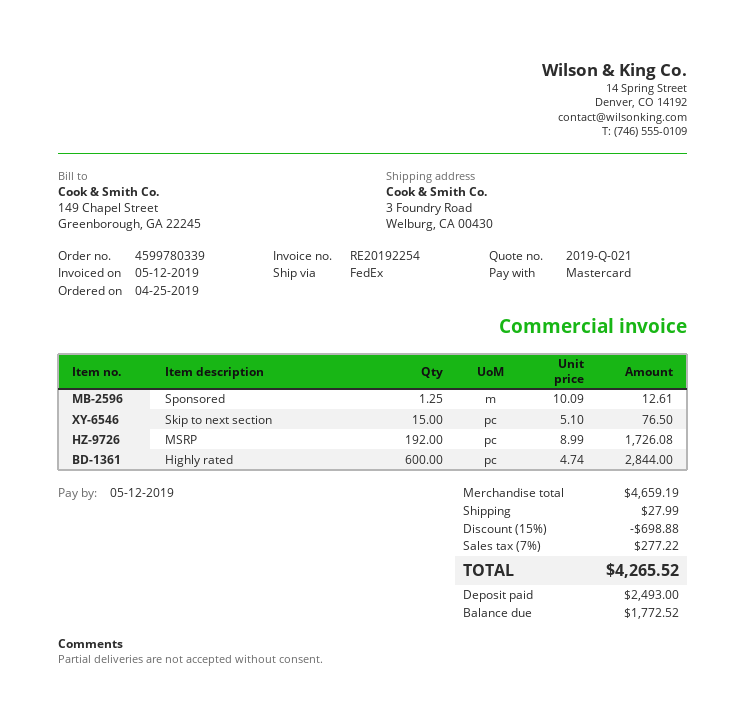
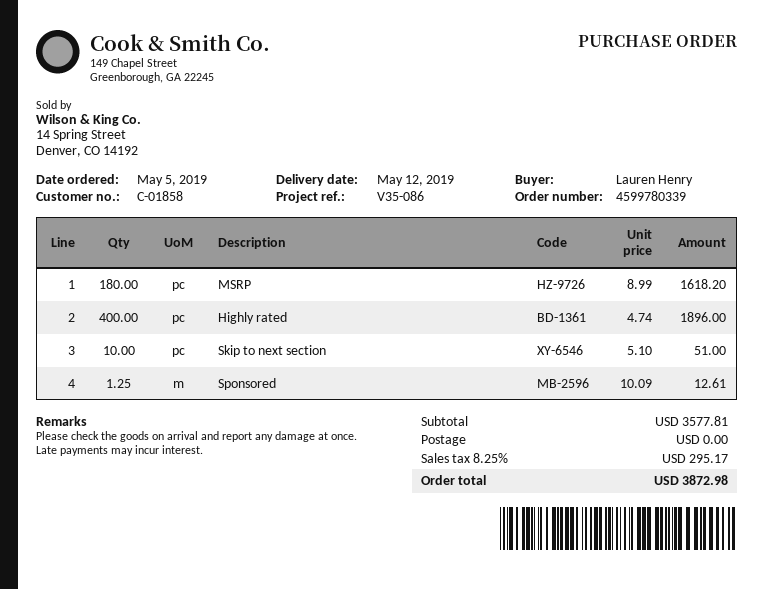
order date: 2019-04-25 -> 2019-05-05
Skip to next section: 15 x 5.10 = 76.50 -> 10 x 5.10 = 51.00
MSRP: 192 x 8.99 = 1726.08 -> 180 x 8.99 = 1618.20
Highly rated: 600 x 4.74 = 2844.00 -> 400 x 4.74 = 1896.00
subtotal: 4659.19 -> 3577.81
discount: 15% = 698.88 -> none
shipping: 27.99 -> 0.00
tax: 7% = 277.22 -> 8.25% = 295.17
total: 4265.52 -> 3872.98

